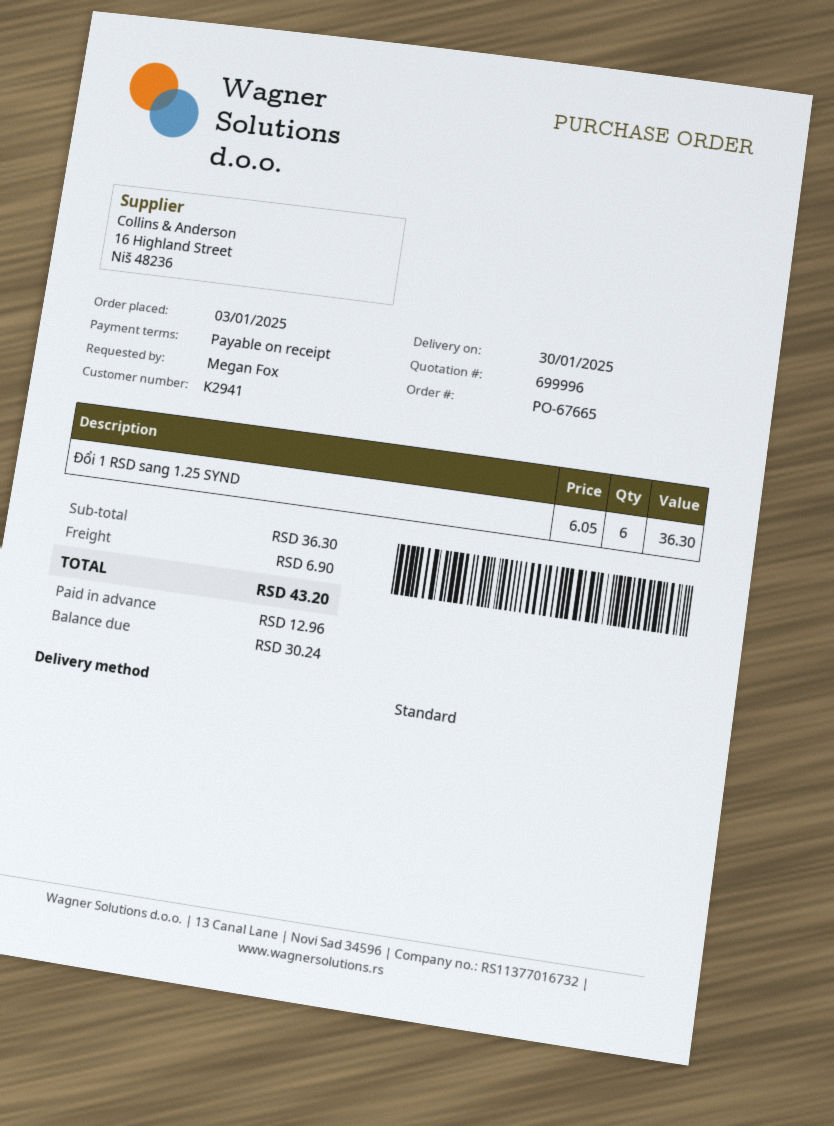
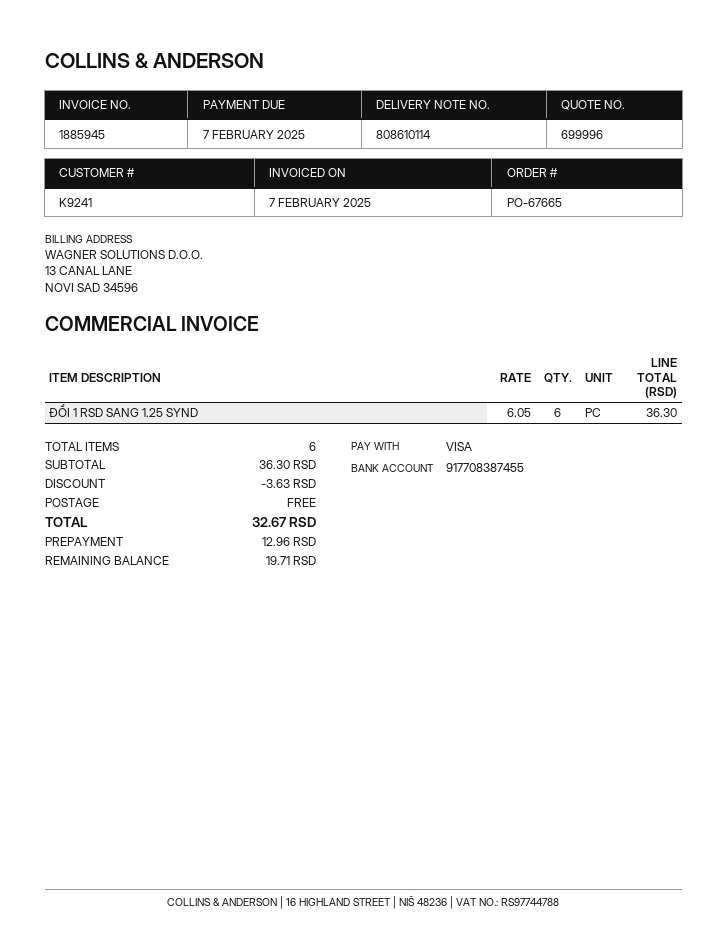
customer number: K2941 -> K9241
discount: none -> 3.63
shipping: 6.90 -> 0.00
total: 43.20 -> 32.67
balance: 30.24 -> 19.71

